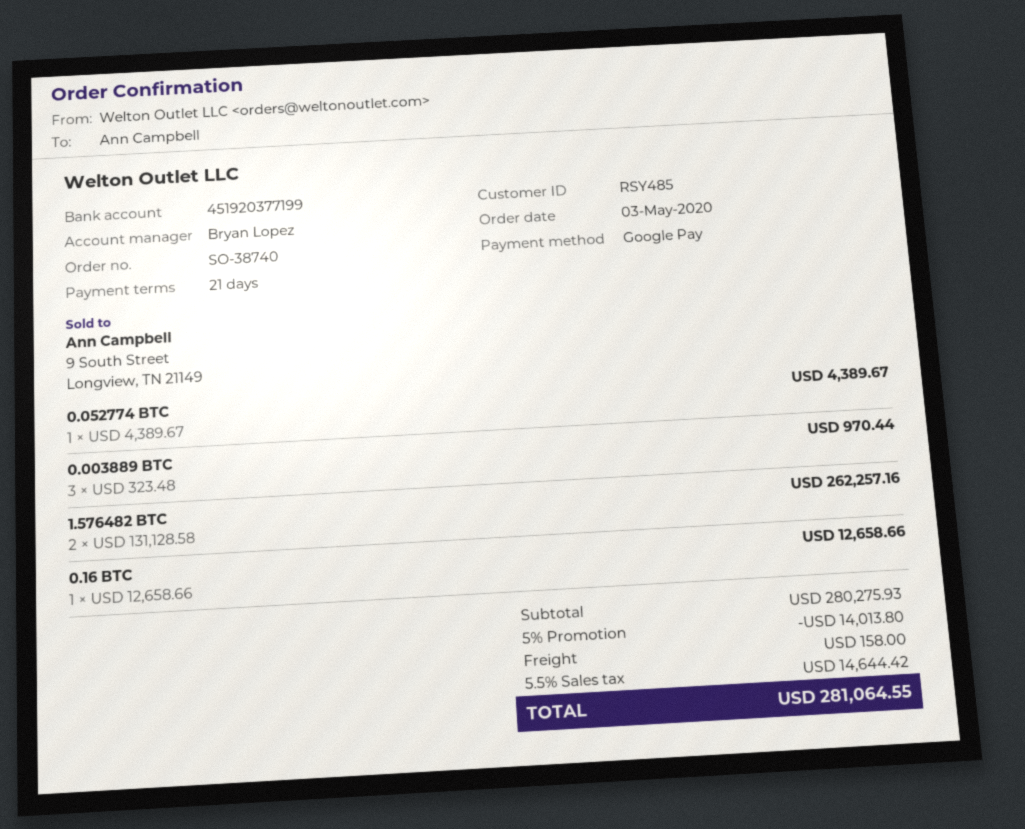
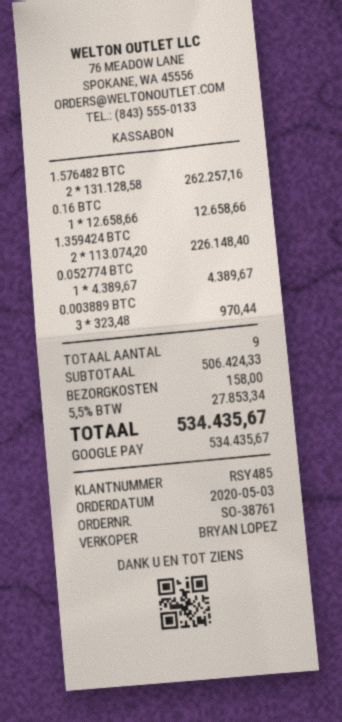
order number: SO-38740 -> SO-38761
1.359424 BTC: none -> 2 x 113074.20 = 226148.40
subtotal: 280275.93 -> 506424.33
discount: 5% = 14013.80 -> none
tax: 5.5% = 14644.42 -> 5.5% = 27853.34
total: 281064.55 -> 534435.67

